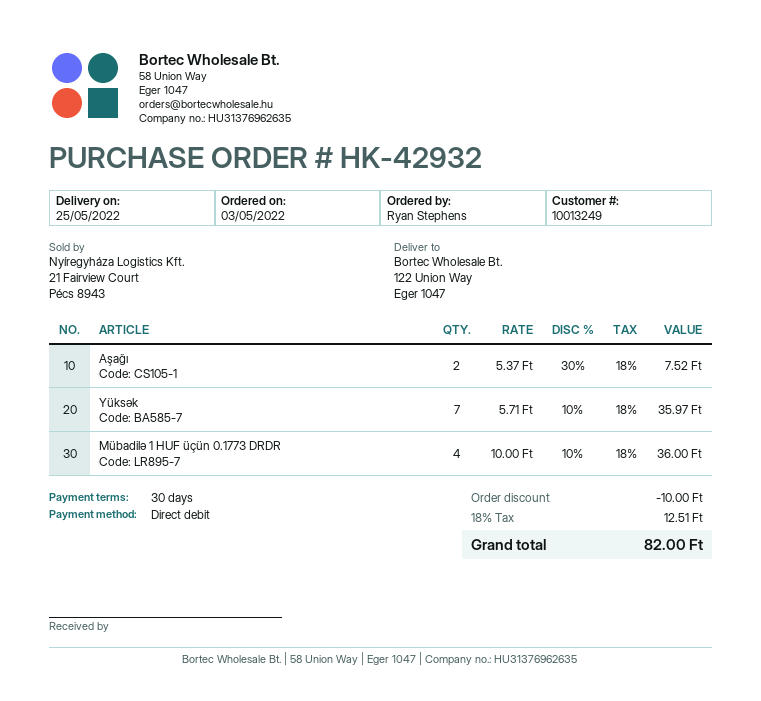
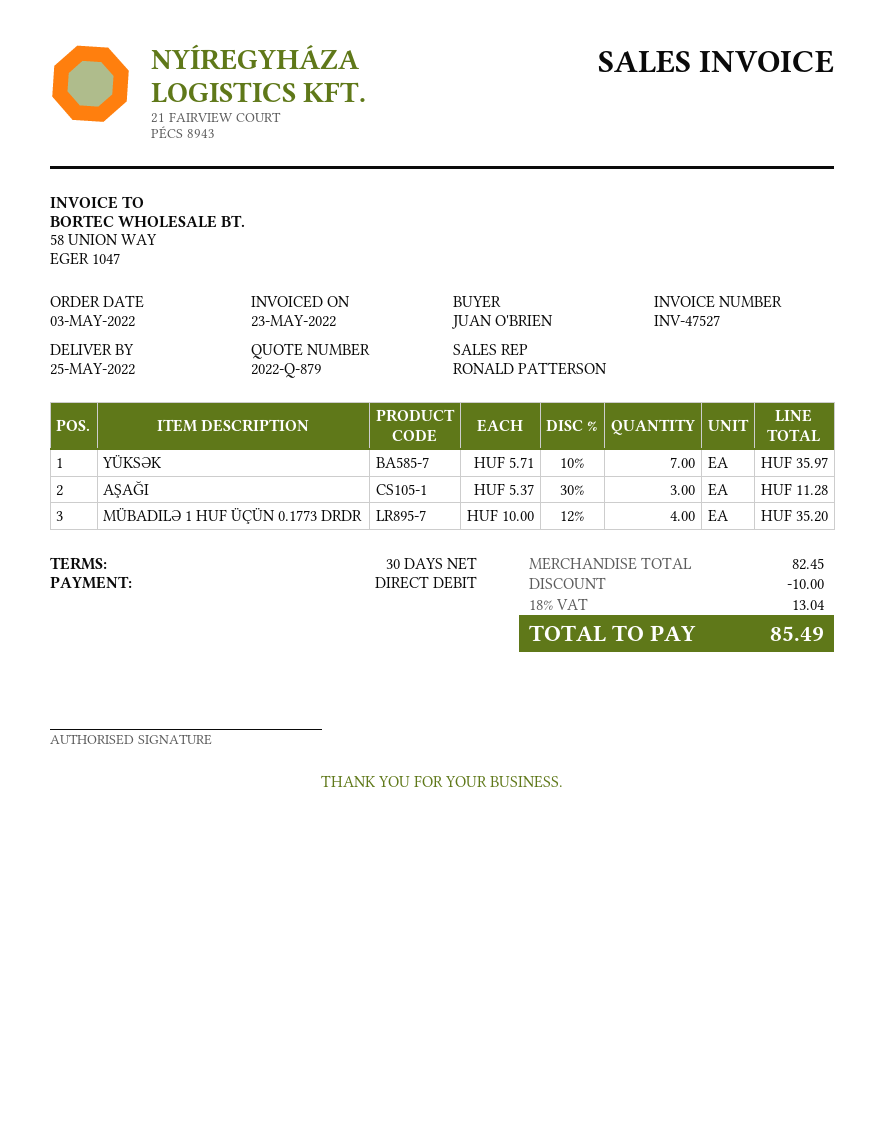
ordered by: Ryan Stephens -> JUAN O'BRIEN
Aşağı: 2 x 5.37 - 30% = 7.52 -> 3 x 5.37 - 30% = 11.28
Mübadilə 1 HUF üçün 0.1773 DRDR: 4 x 10.00 - 10% = 36.00 -> 4 x 10.00 - 12% = 35.20
tax: 18% = 12.51 -> 18% = 13.04
total: 82.00 -> 85.49

